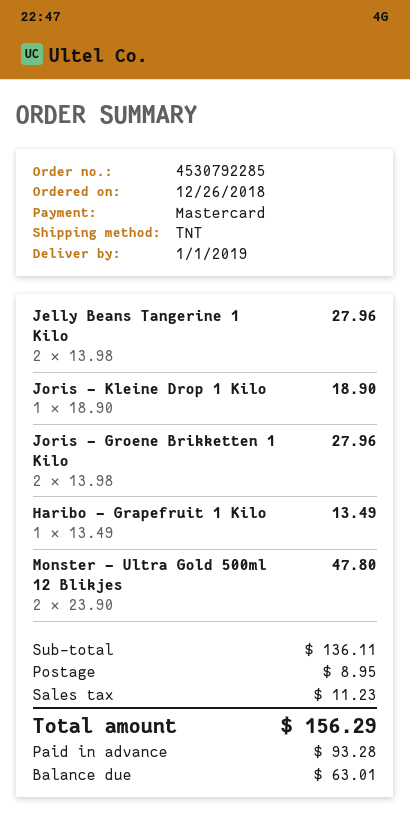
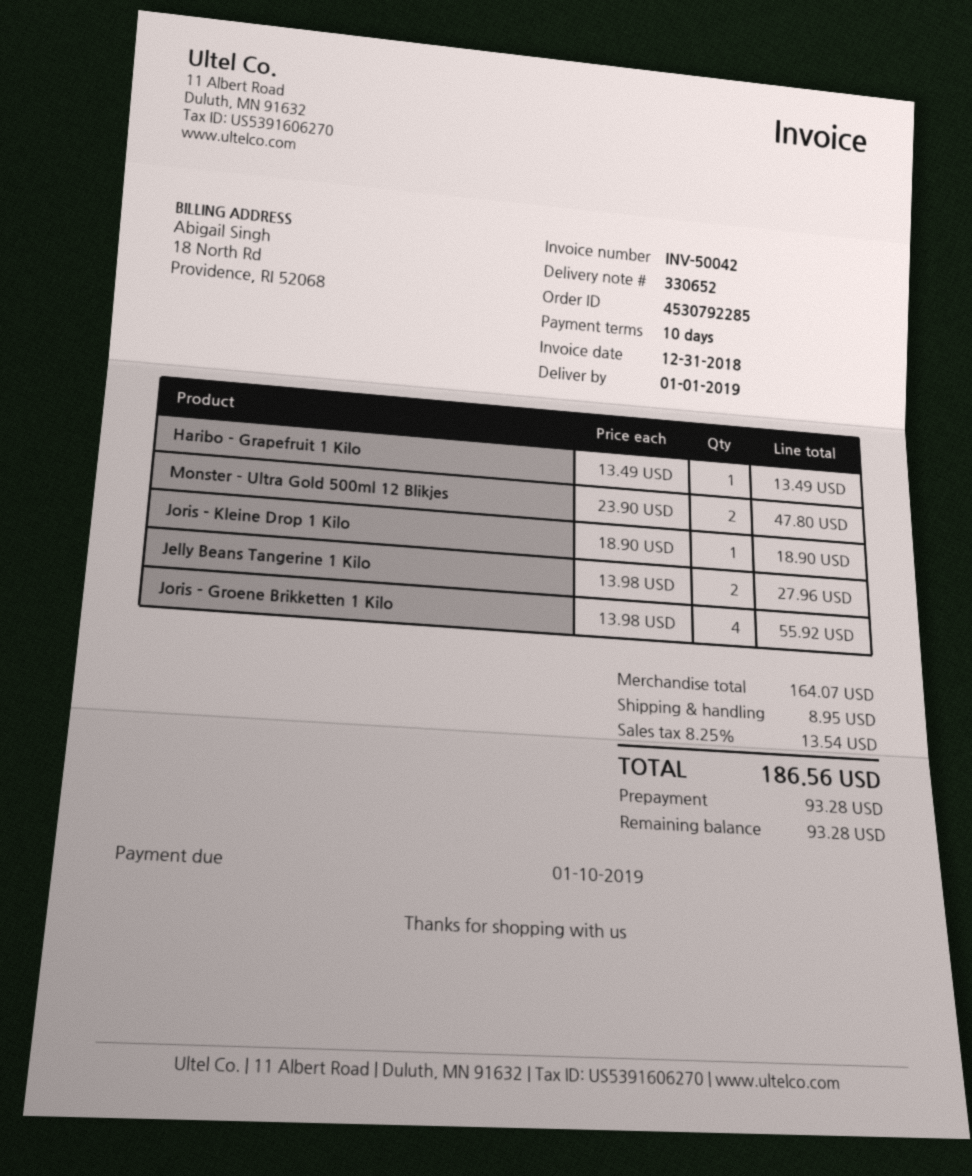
Joris - Groene Brikketten 1 Kilo: 2 x 13.98 = 27.96 -> 4 x 13.98 = 55.92
subtotal: 136.11 -> 164.07
tax: 11.23 -> 13.54
total: 156.29 -> 186.56
balance: 63.01 -> 93.28

